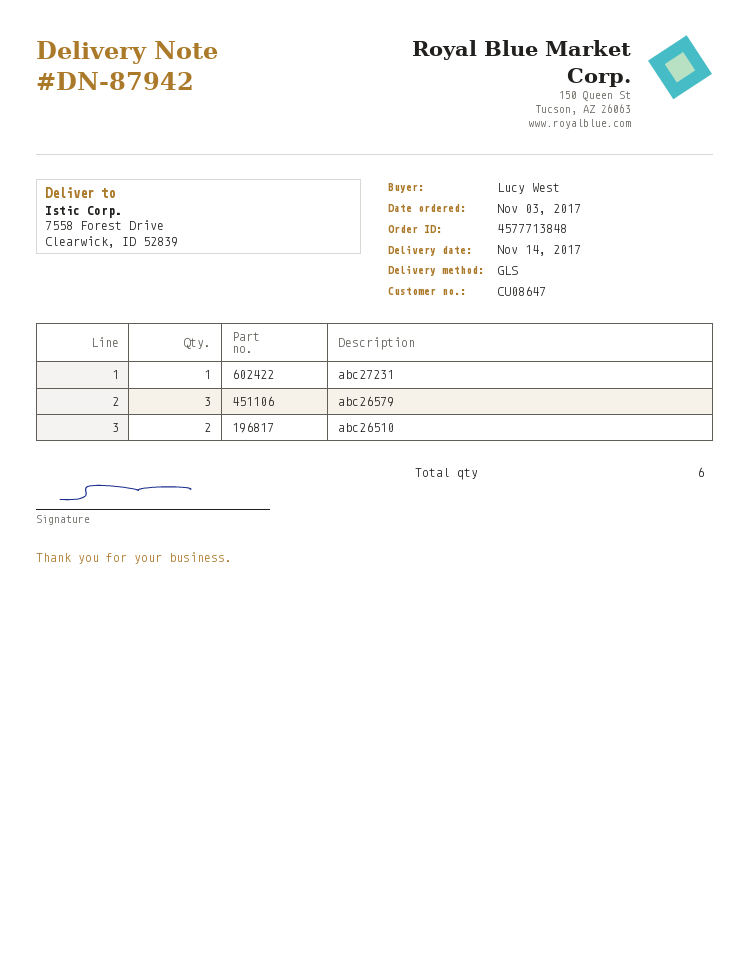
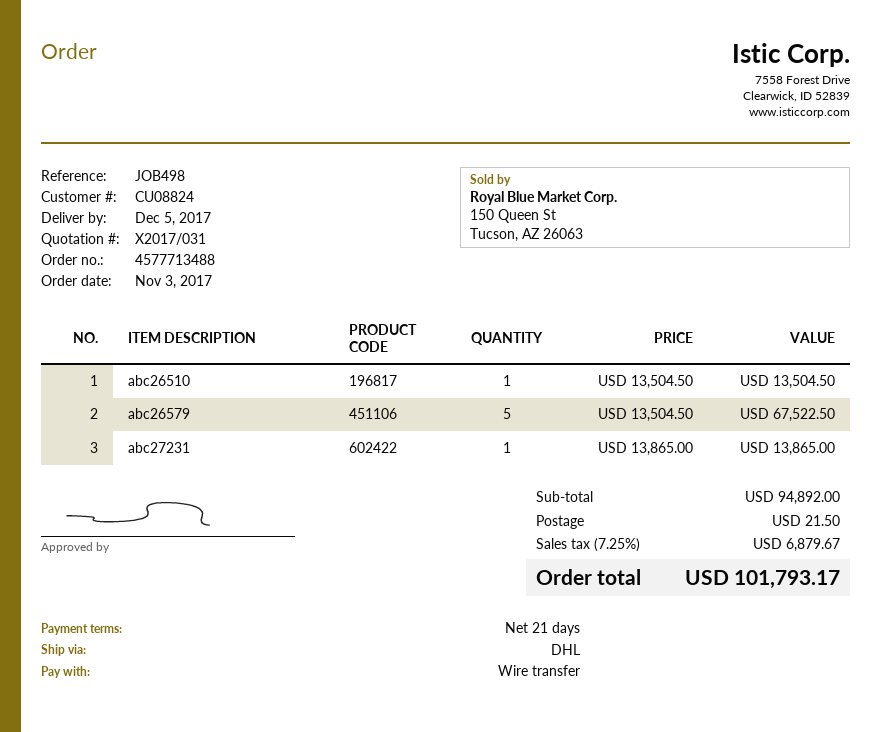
order number: 4577713848 -> 4577713488
delivery date: 2017-11-14 -> 2017-12-05
customer number: CU08647 -> CU08824
shipping method: GLS -> DHL
abc26579: 3 -> 5
abc26510: 2 -> 1

